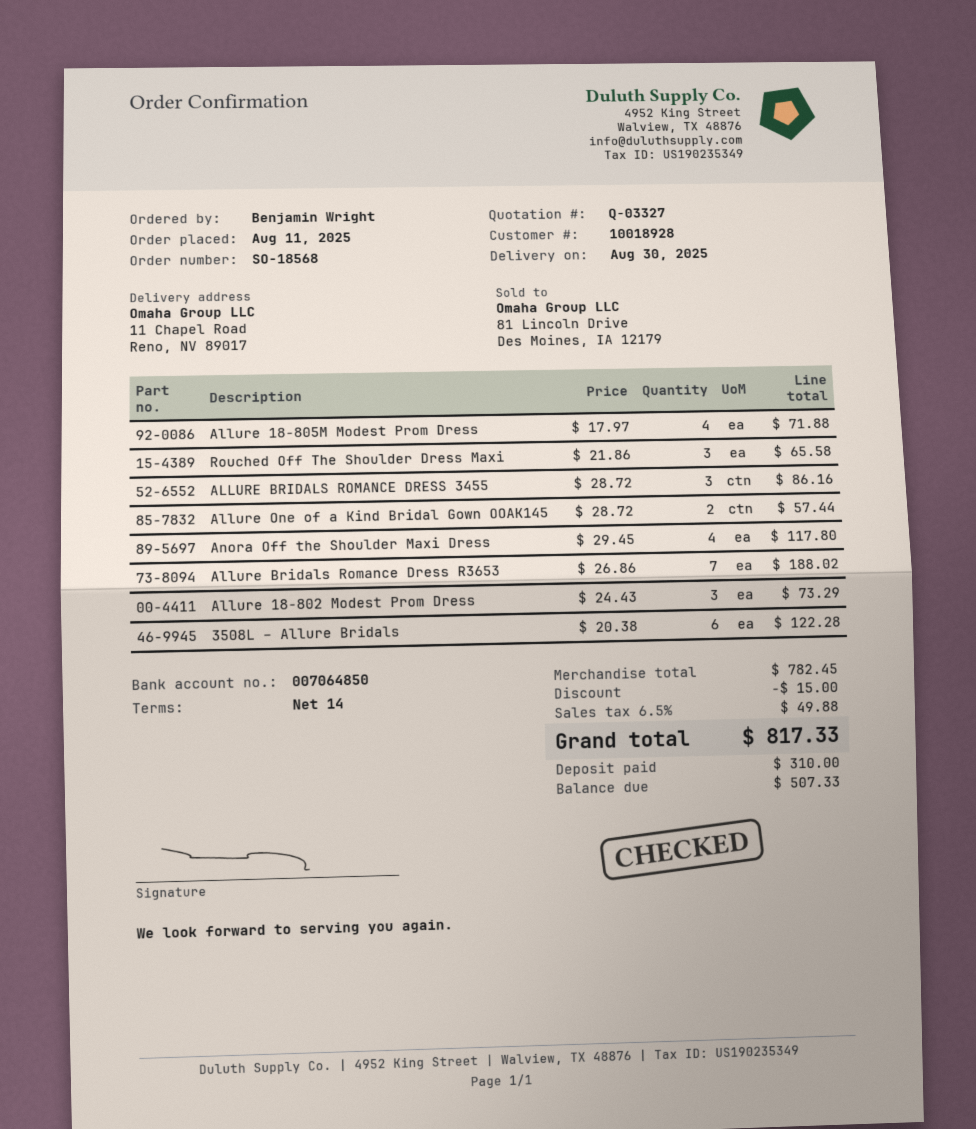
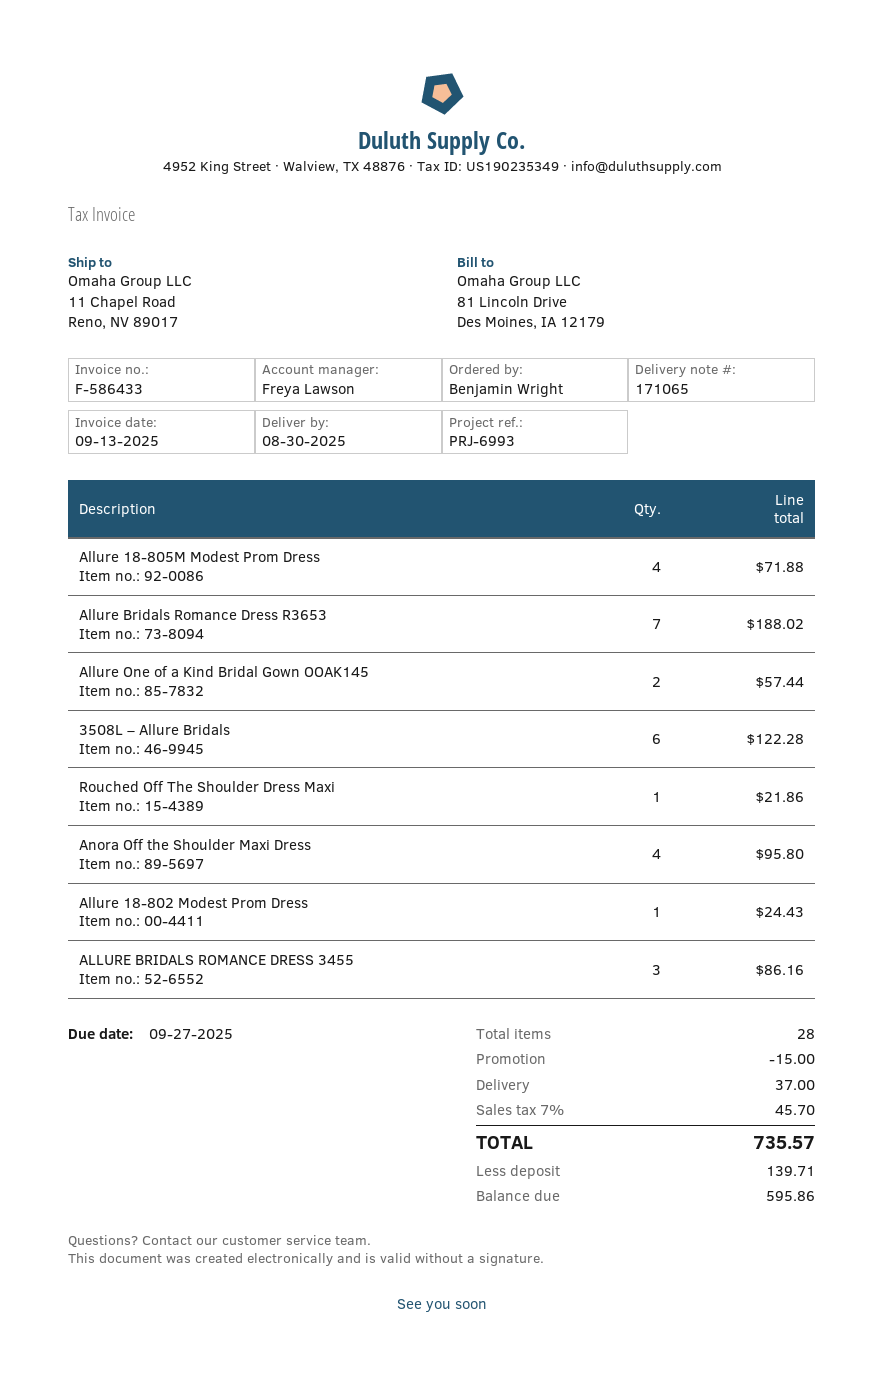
Rouched Off The Shoulder Dress Maxi: 3 for 65.58 -> 1 for 21.86
Anora Off the Shoulder Maxi Dress: 4 for 117.80 -> 4 for 95.80
Allure 18-802 Modest Prom Dress: 3 for 73.29 -> 1 for 24.43
shipping: none -> 37.00
tax: 6.5% = 49.88 -> 7% = 45.70
total: 817.33 -> 735.57
deposit: 310.00 -> 139.71
balance: 507.33 -> 595.86

